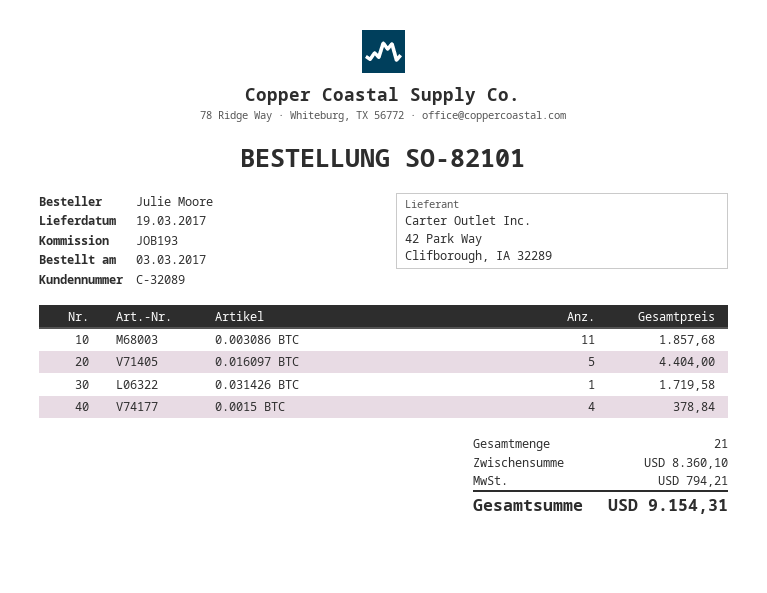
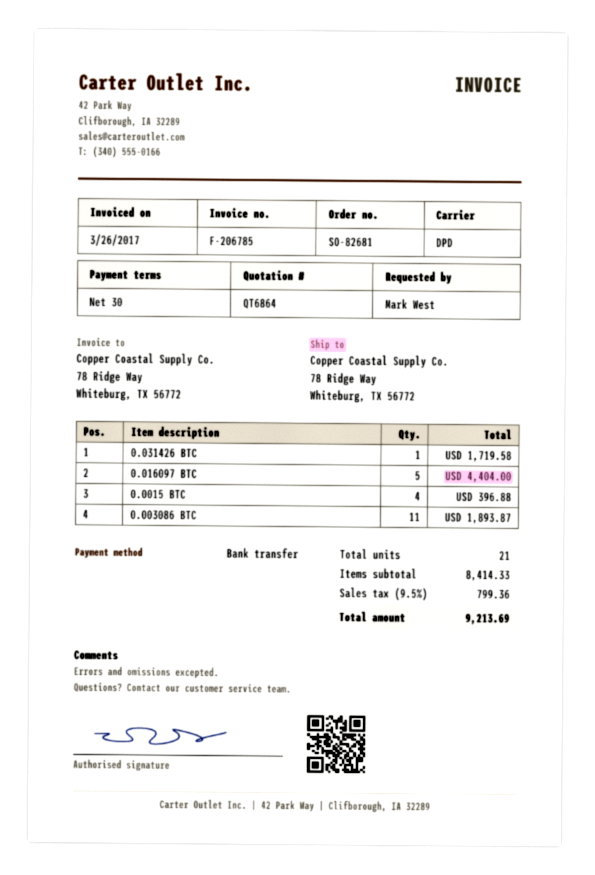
order number: SO-82101 -> SO-82681
ordered by: Julie Moore -> Mark West
0.003086 BTC: 11 for 1857.68 -> 11 for 1893.87
0.0015 BTC: 4 for 378.84 -> 4 for 396.88
subtotal: 8360.10 -> 8414.33
tax: 794.21 -> 799.36
total: 9154.31 -> 9213.69

